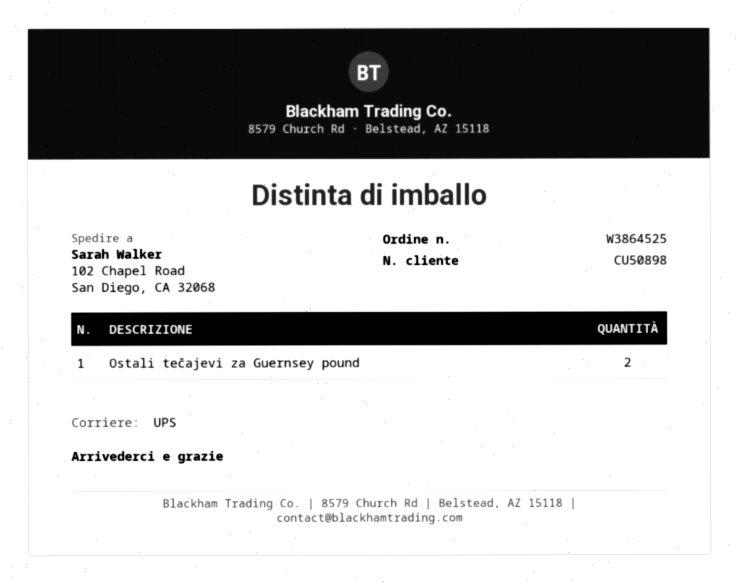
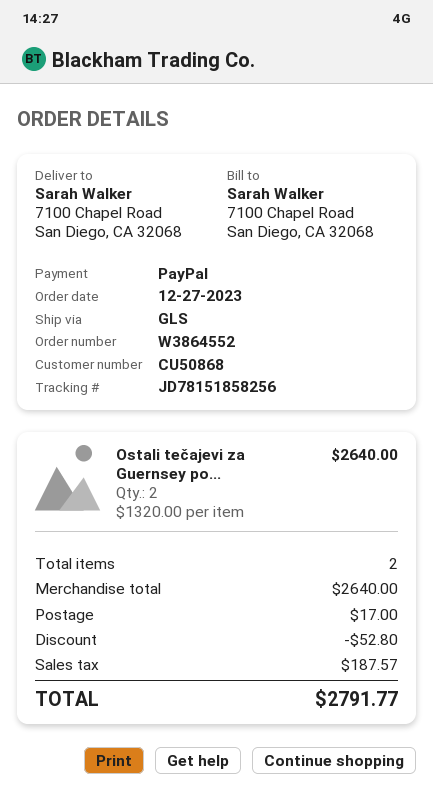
order number: W3864525 -> W3864552
customer number: CU50898 -> CU50868
shipping method: UPS -> GLS
ship to: 102 Chapel Road, San Diego, CA 32068 -> 7100 Chapel Road, San Diego, CA 32068

